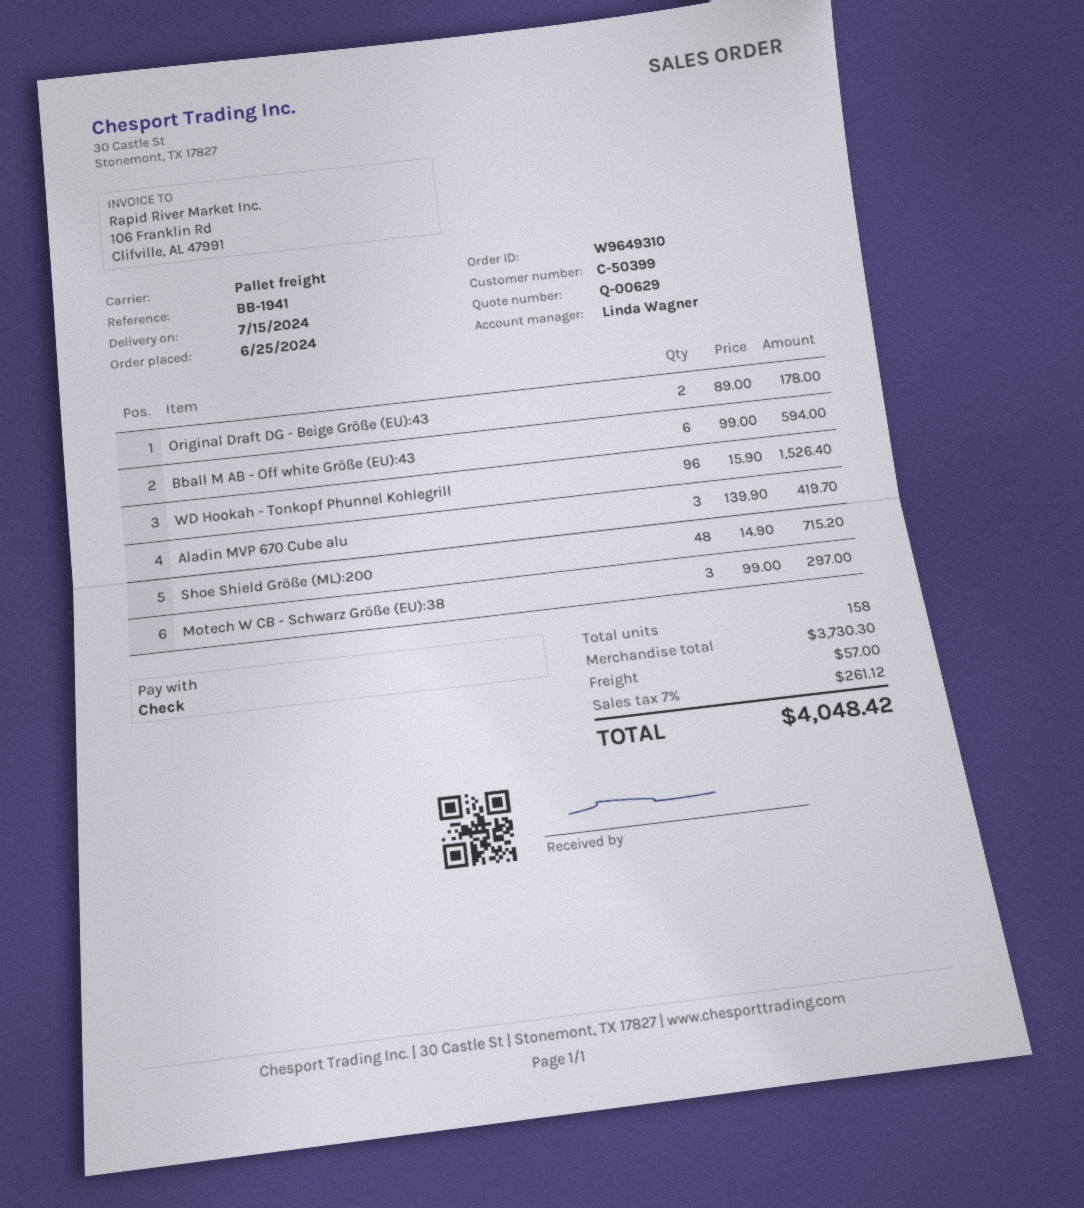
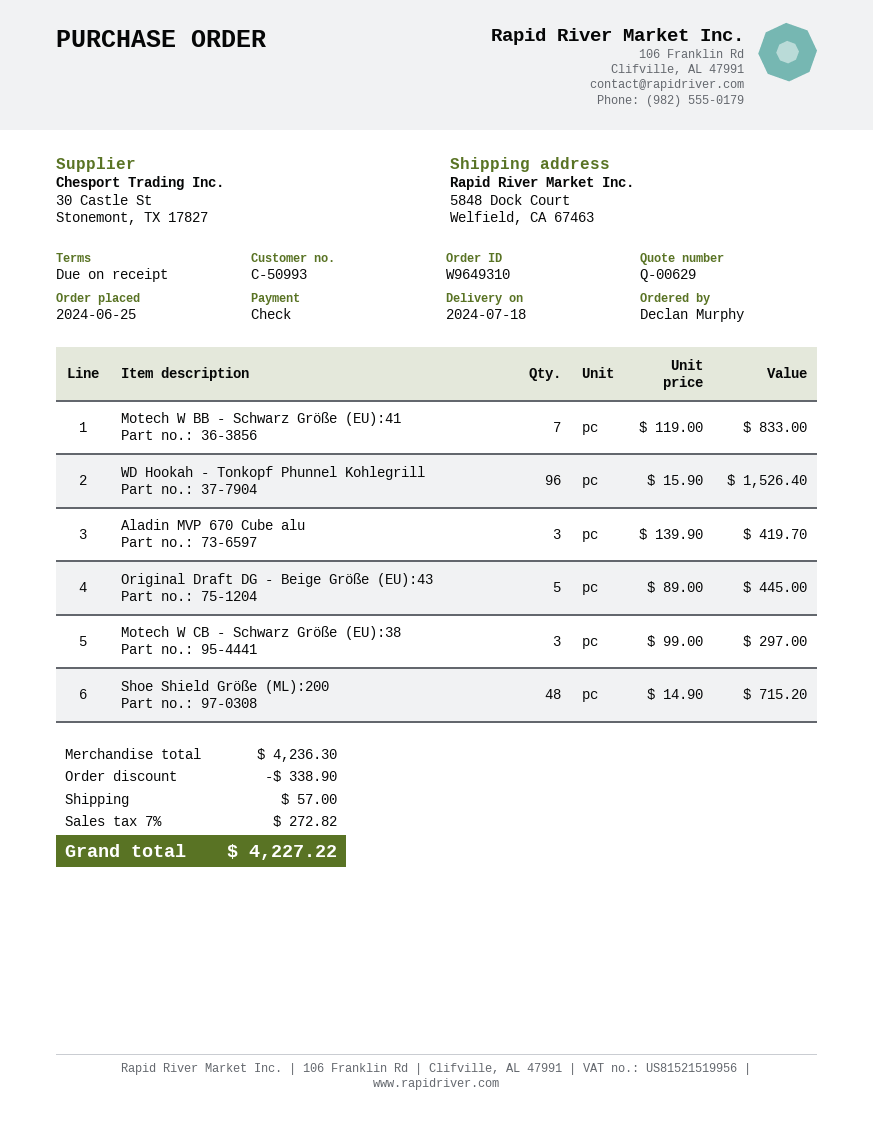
delivery date: 2024-07-15 -> 2024-07-18
customer number: C-50399 -> C-50993
Original Draft DG - Beige Größe (EU):43: 2 x 89.00 = 178.00 -> 5 x 89.00 = 445.00
Bball M AB - Off white Größe (EU):43: 6 x 99.00 = 594.00 -> none
Motech W BB - Schwarz Größe (EU):41: none -> 7 x 119.00 = 833.00
subtotal: 3730.30 -> 4236.30
discount: none -> 338.90
tax: 7% = 261.12 -> 7% = 272.82
total: 4048.42 -> 4227.22

